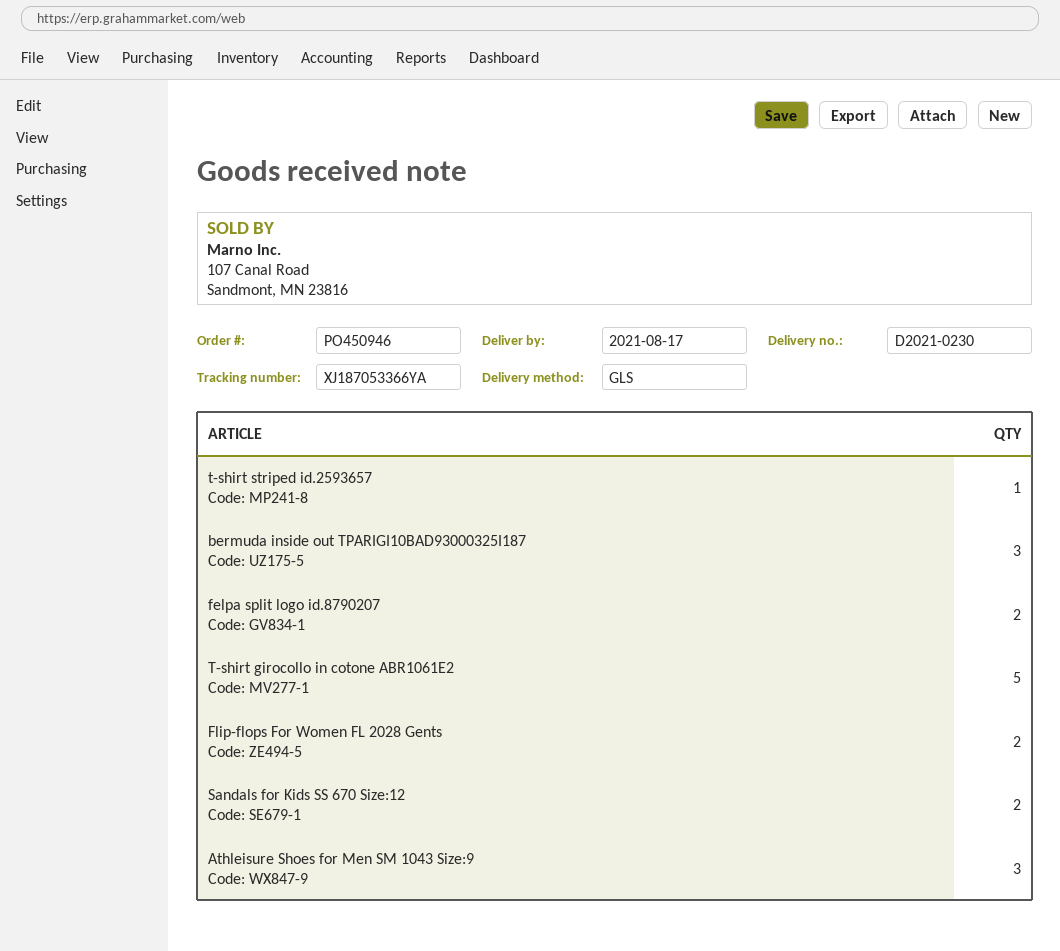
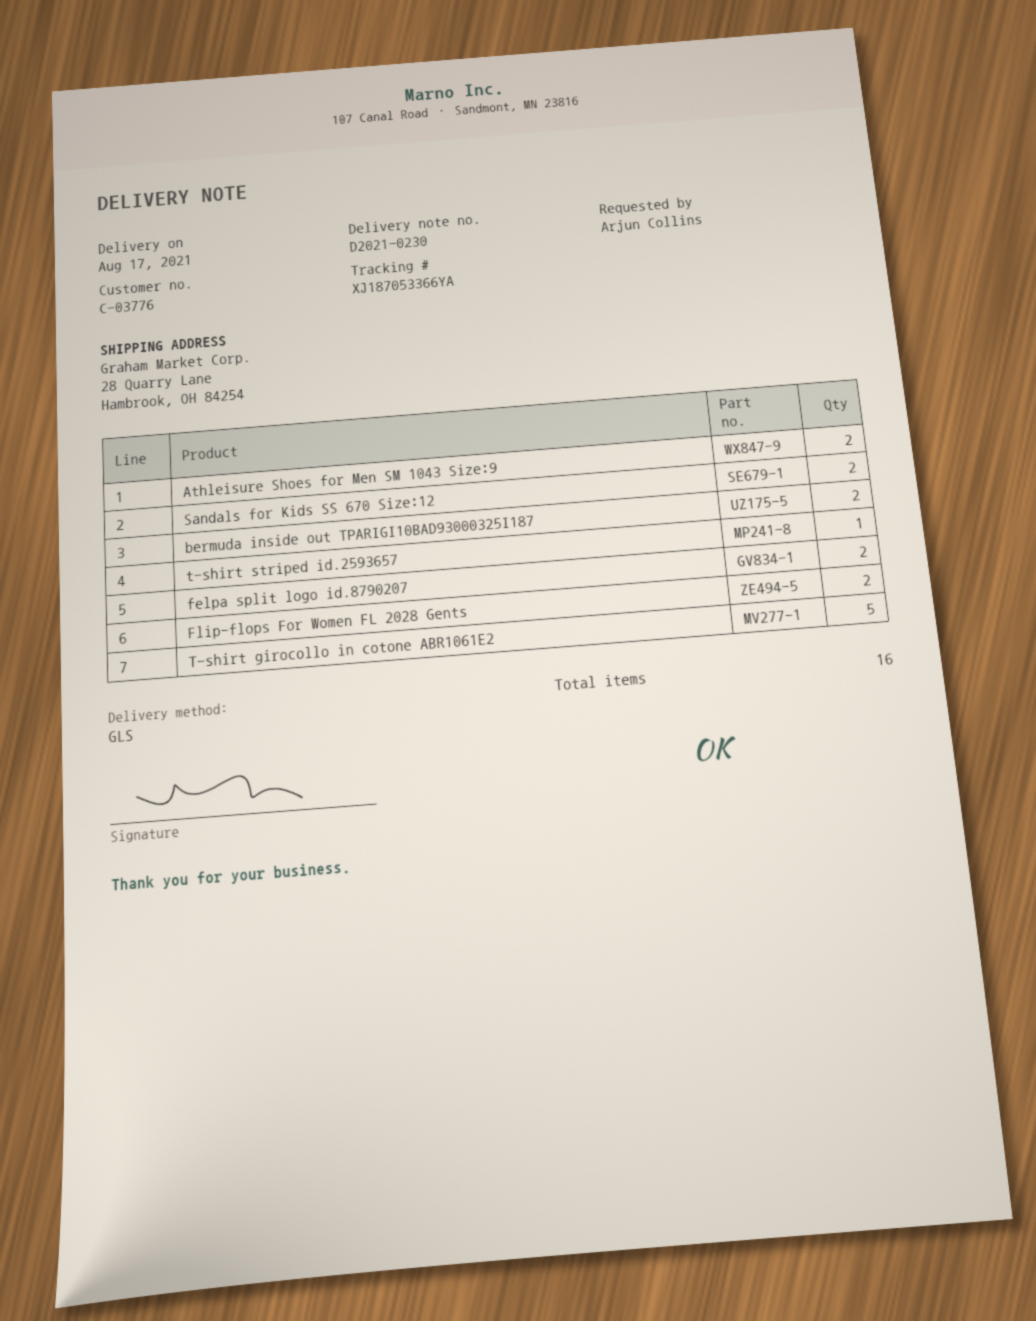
bermuda inside out TPARIGI10BAD93000325I187: 3 -> 2
Athleisure Shoes for Men SM 1043 Size:9: 3 -> 2

